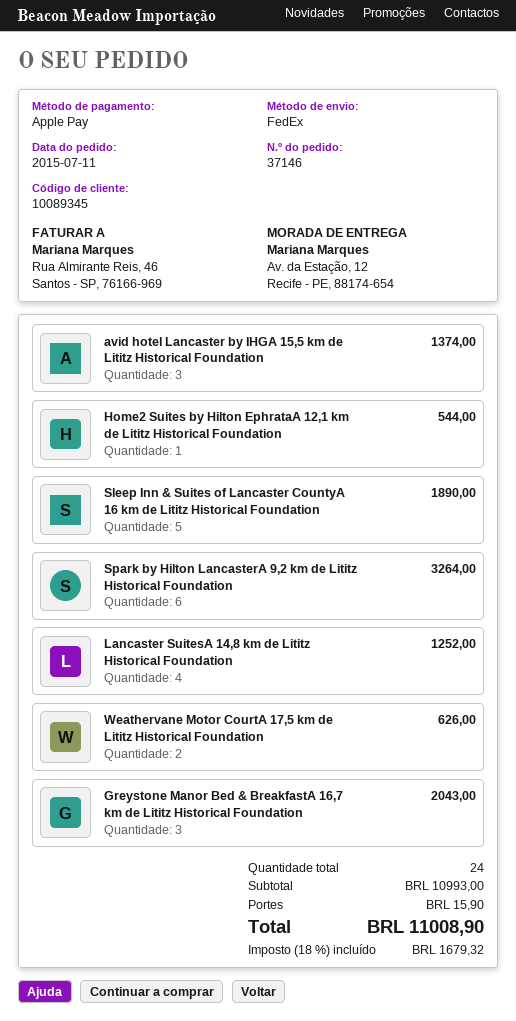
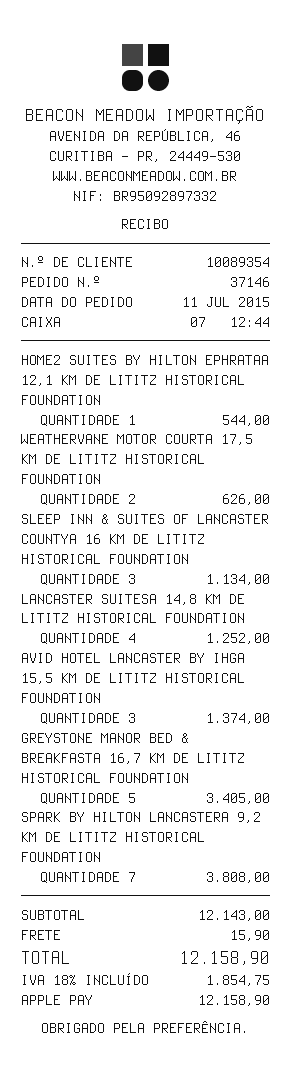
customer number: 10089345 -> 10089354
Sleep Inn & Suites of Lancaster CountyA 16 km de Lititz Historical Foundation: 5 for 1890.00 -> 3 for 1134.00
Spark by Hilton LancasterA 9,2 km de Lititz Historical Foundation: 6 for 3264.00 -> 7 for 3808.00
Greystone Manor Bed & BreakfastA 16,7 km de Lititz Historical Foundation: 3 for 2043.00 -> 5 for 3405.00
subtotal: 10993.00 -> 12143.00
tax: 18% = 1679.32 -> 18% = 1854.75
total: 11008.90 -> 12158.90

